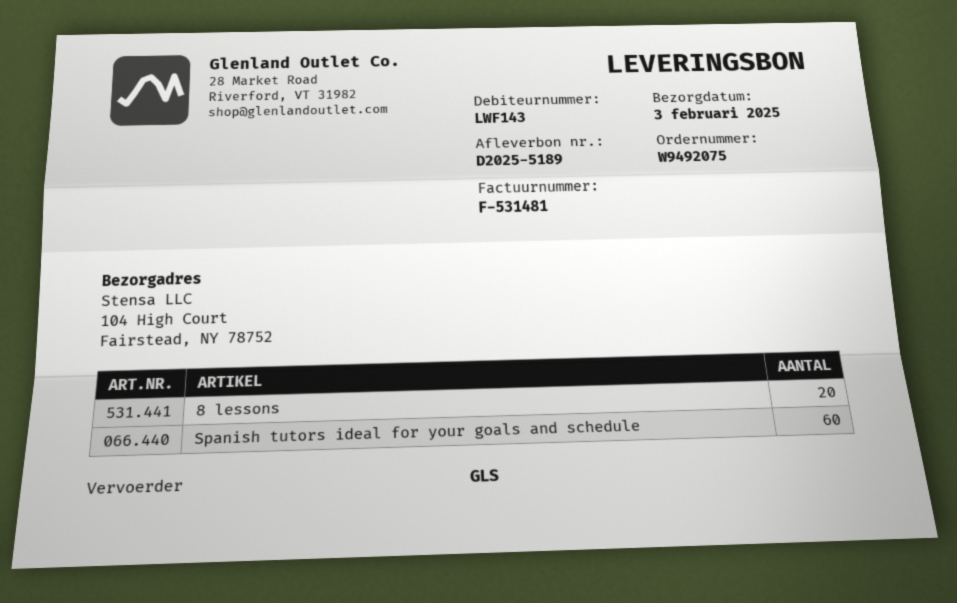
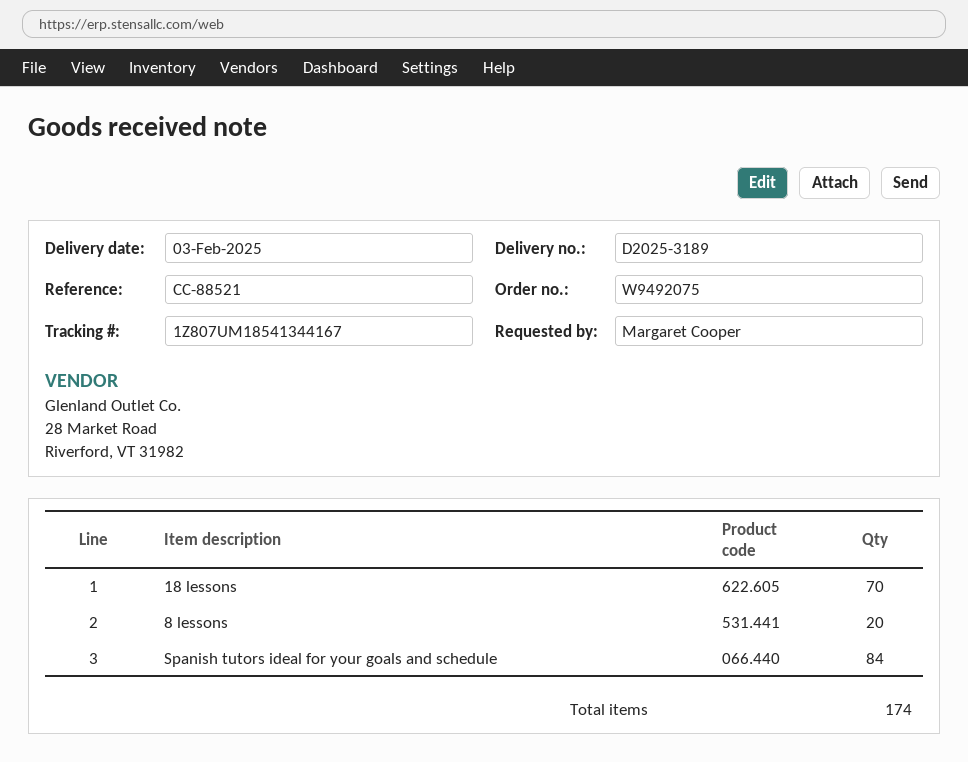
delivery note number: D2025-5189 -> D2025-3189
Spanish tutors ideal for your goals and schedule: 60 -> 84
18 lessons: none -> 70

